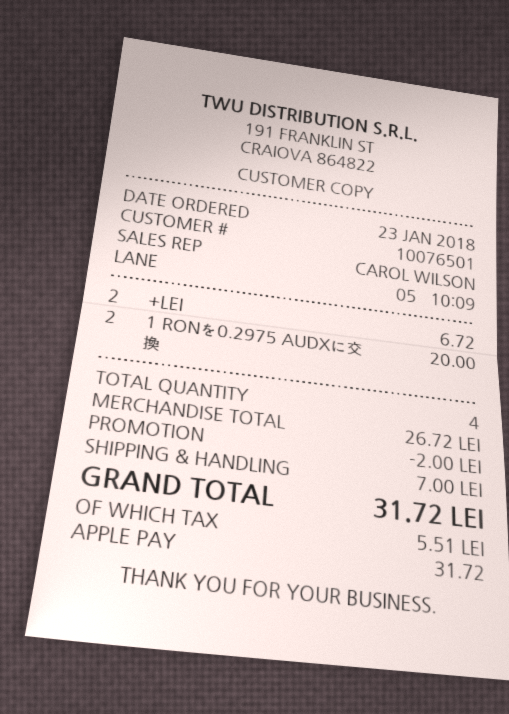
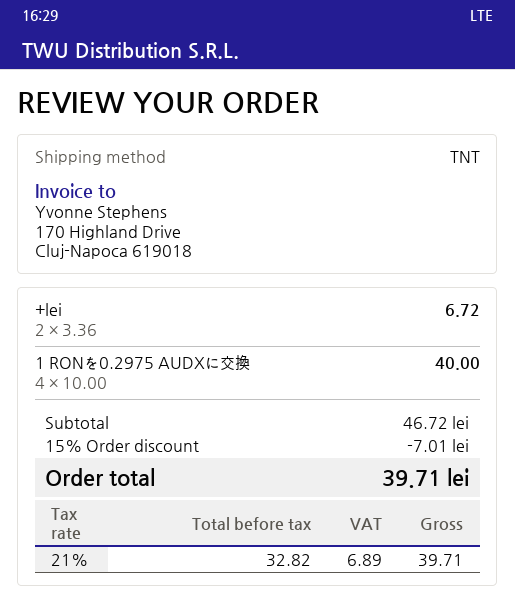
1 RONを0.2975 AUDXに交換: 2 for 20.00 -> 4 for 40.00
subtotal: 26.72 -> 46.72
discount: 2.00 -> 7.01
shipping: 7.00 -> none
tax: 5.51 -> 6.89
total: 31.72 -> 39.71

